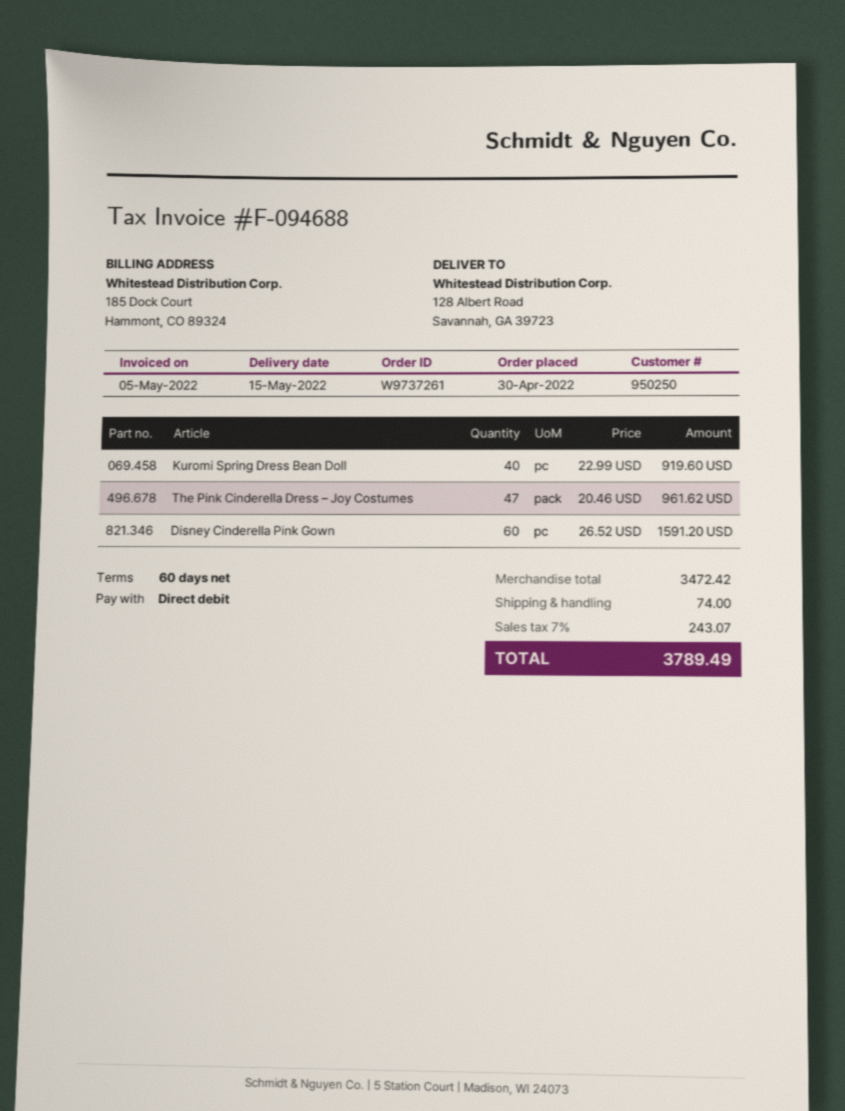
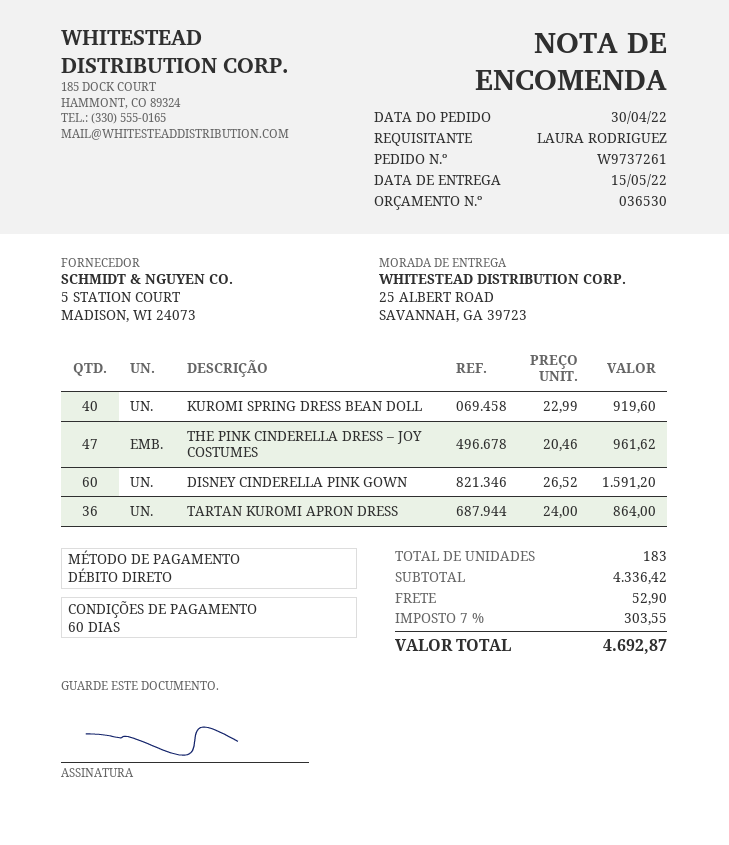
ship to: 128 Albert Road, Savannah, GA 39723 -> 25 ALBERT ROAD, SAVANNAH, GA 39723
TARTAN KUROMI APRON DRESS: none -> 36 x 24.00 = 864.00
subtotal: 3472.42 -> 4336.42
shipping: 74.00 -> 52.90
tax: 7% = 243.07 -> 7% = 303.55
total: 3789.49 -> 4692.87

